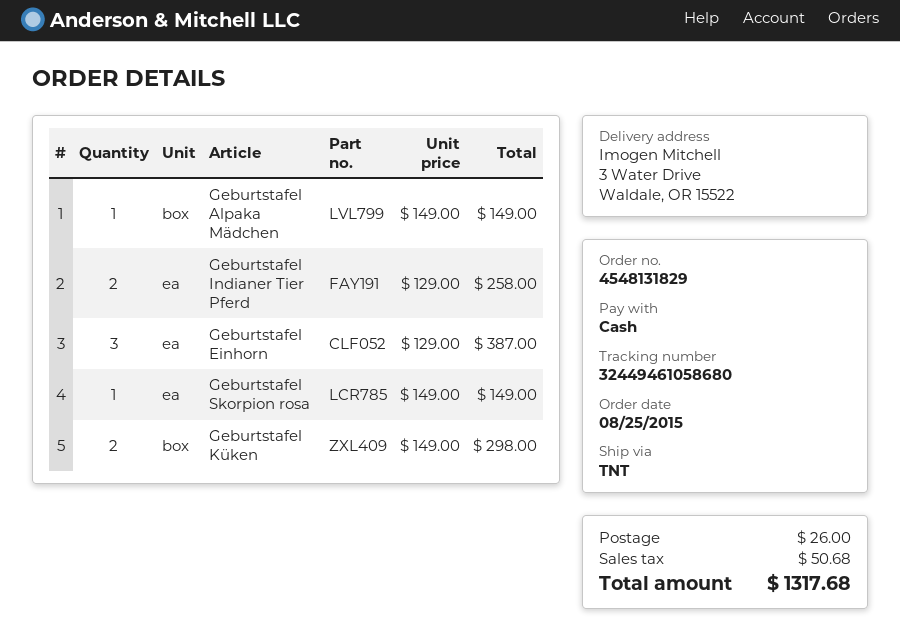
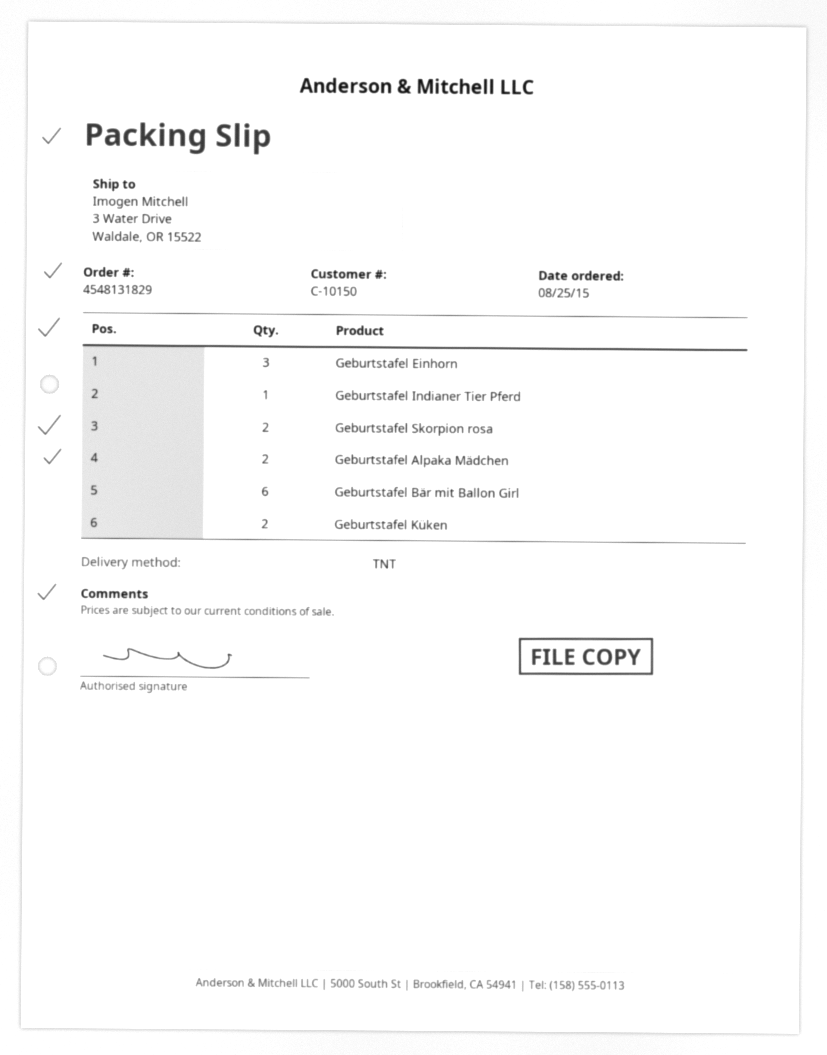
Geburtstafel Alpaka Mädchen: 1 -> 2
Geburtstafel Indianer Tier Pferd: 2 -> 1
Geburtstafel Skorpion rosa: 1 -> 2
Geburtstafel Bär mit Ballon Girl: none -> 6

